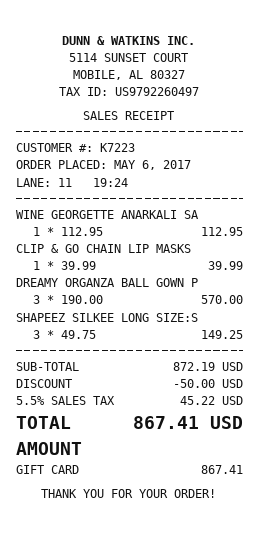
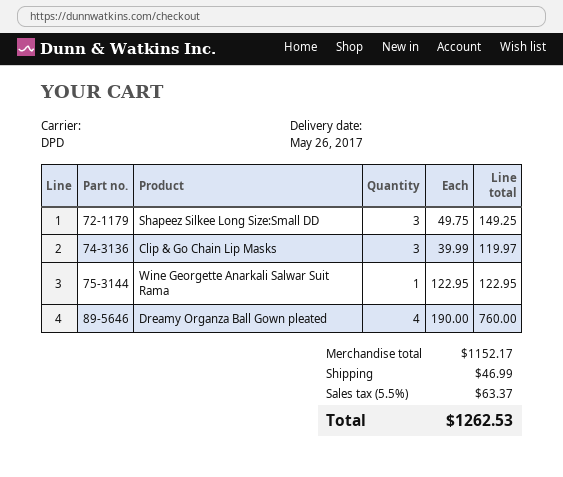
WINE GEORGETTE ANARKALI SA: 1 x 112.95 = 112.95 -> 1 x 122.95 = 122.95
CLIP & GO CHAIN LIP MASKS: 1 x 39.99 = 39.99 -> 3 x 39.99 = 119.97
DREAMY ORGANZA BALL GOWN P: 3 x 190.00 = 570.00 -> 4 x 190.00 = 760.00
subtotal: 872.19 -> 1152.17
discount: 50.00 -> none
shipping: none -> 46.99
tax: 5.5% = 45.22 -> 5.5% = 63.37
total: 867.41 -> 1262.53

